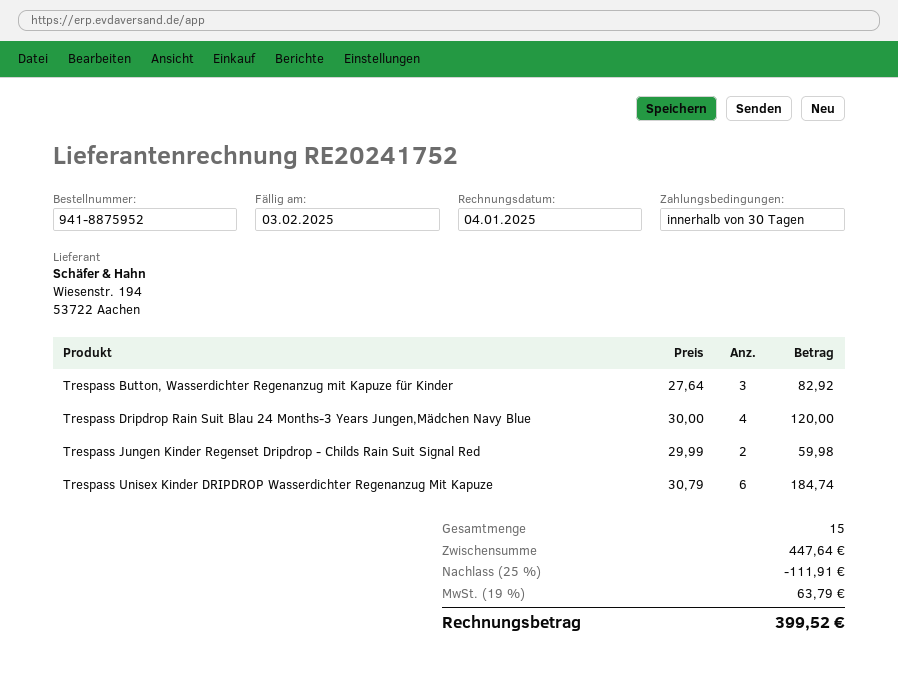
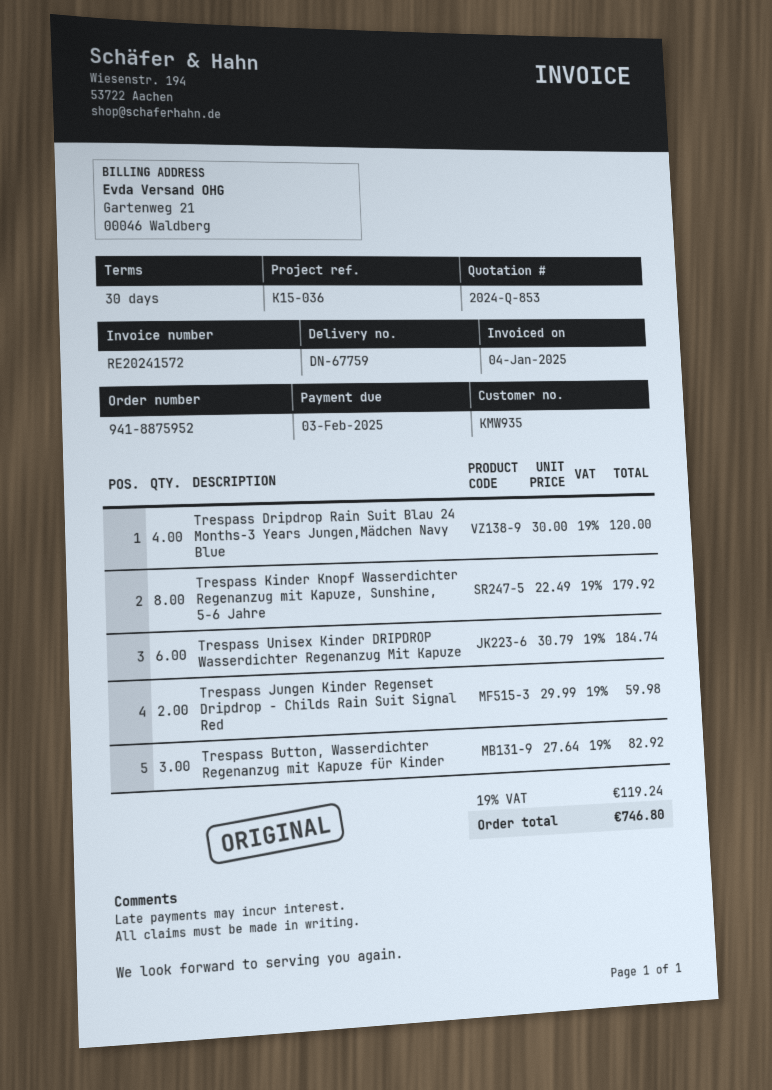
invoice number: RE20241752 -> RE20241572
Trespass Kinder Knopf Wasserdichter Regenanzug mit Kapuze, Sunshine, 5-6 Jahre: none -> 8 x 22.49 = 179.92
discount: 25% = 111.91 -> none
tax: 19% = 63.79 -> 19% = 119.24
total: 399.52 -> 746.80

